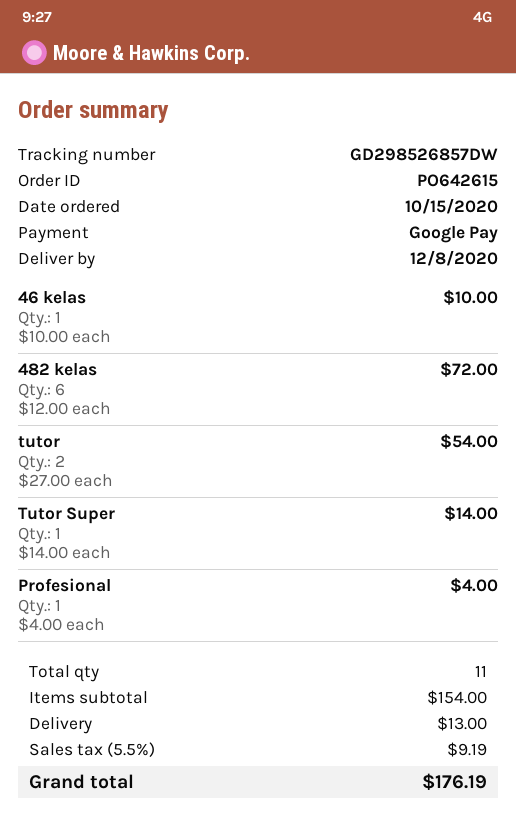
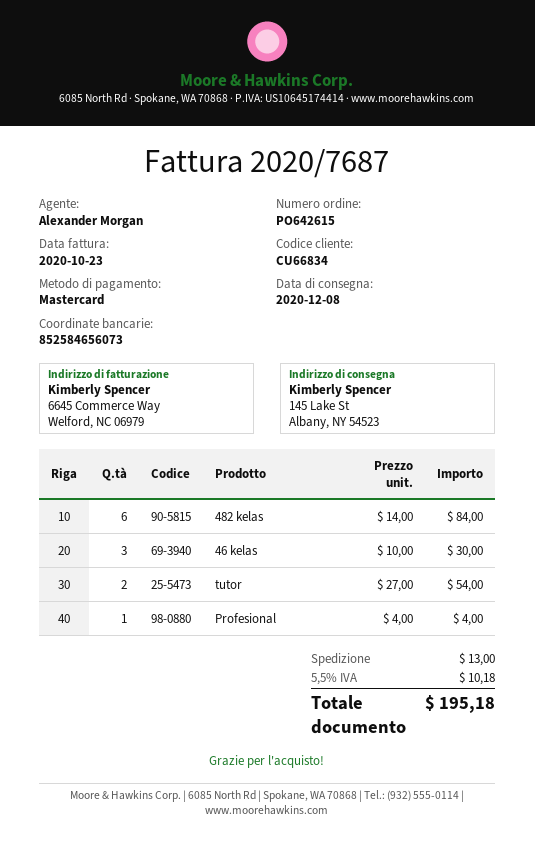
payment method: Google Pay -> Mastercard
46 kelas: 1 x 10.00 = 10.00 -> 3 x 10.00 = 30.00
482 kelas: 6 x 12.00 = 72.00 -> 6 x 14.00 = 84.00
Tutor Super: 1 x 14.00 = 14.00 -> none
tax: 5.5% = 9.19 -> 5.5% = 10.18
total: 176.19 -> 195.18

